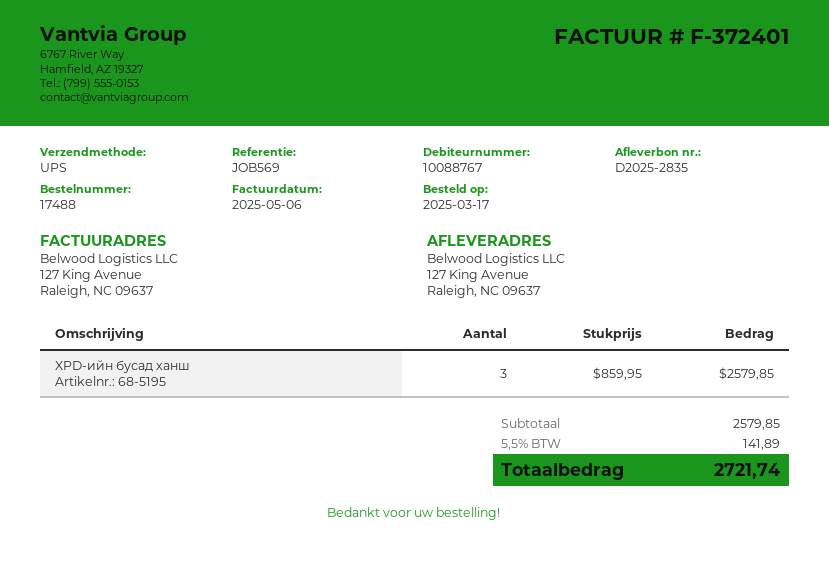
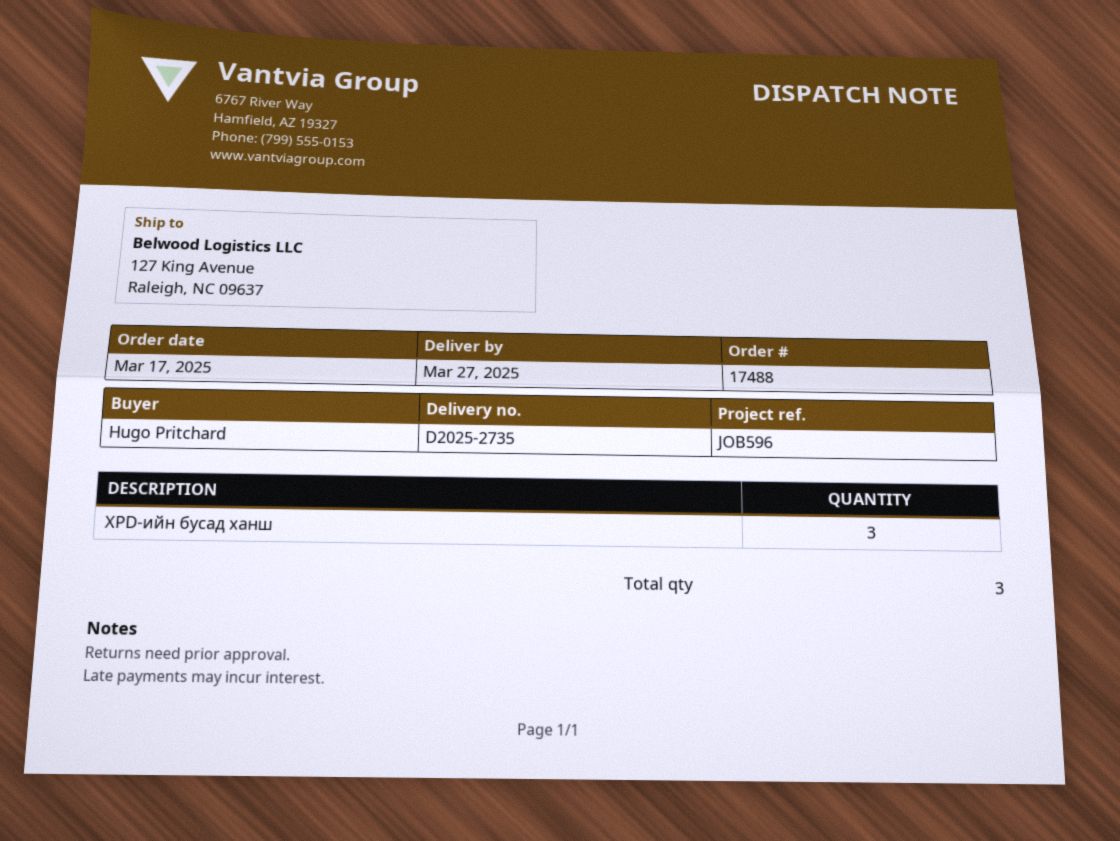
delivery note number: D2025-2835 -> D2025-2735
reference: JOB569 -> JOB596

